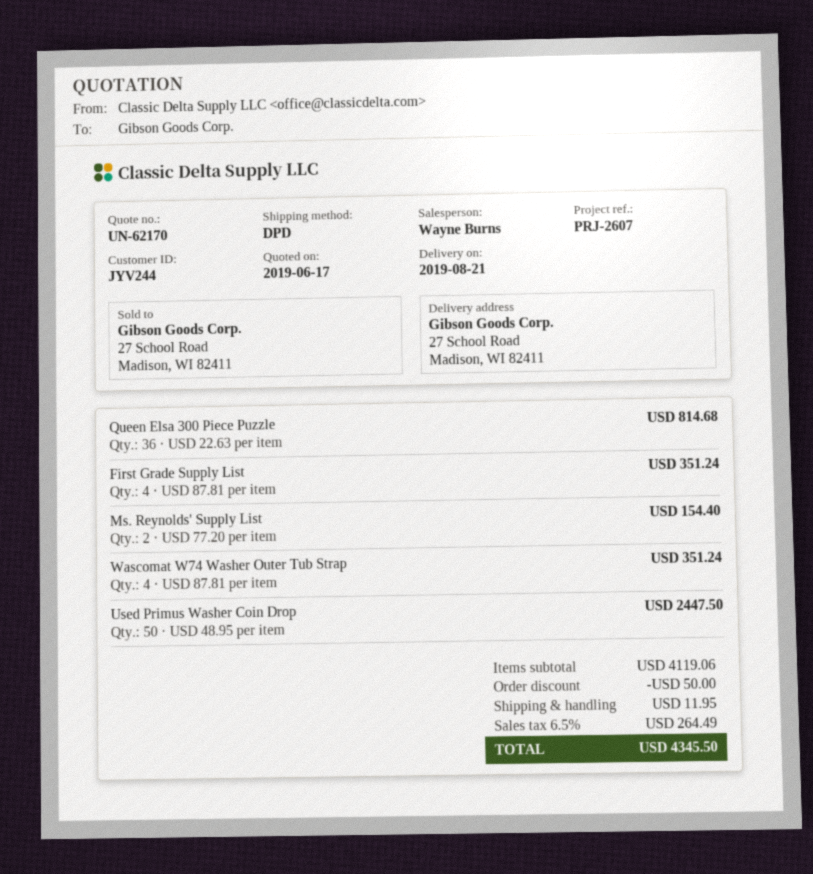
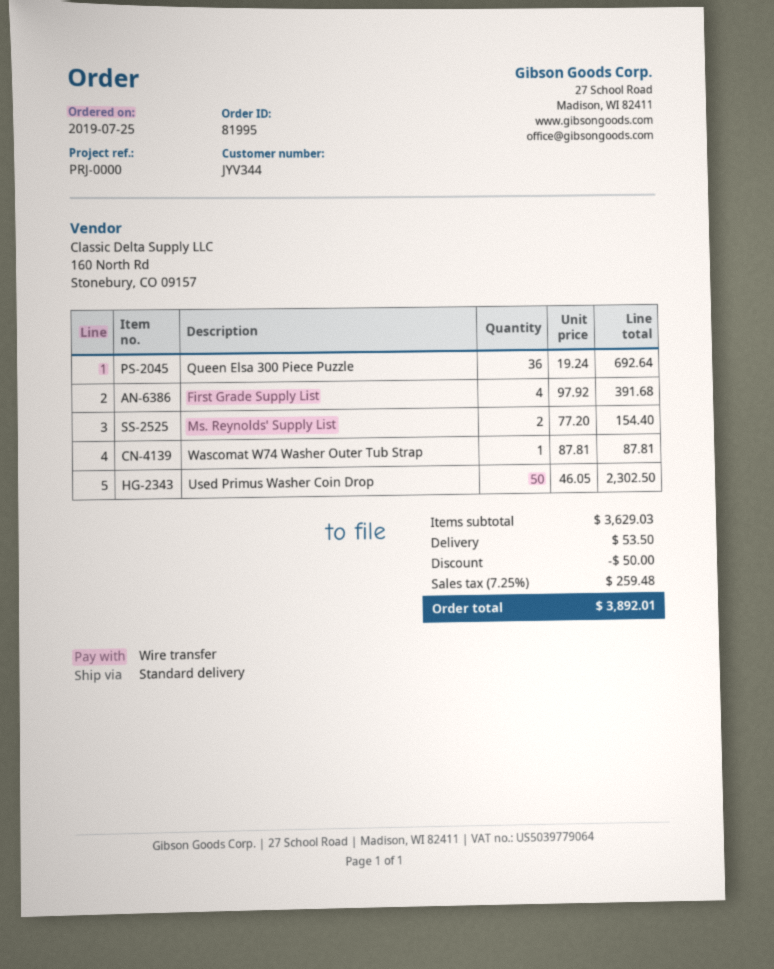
customer number: JYV244 -> JYV344
reference: PRJ-2607 -> PRJ-0000
shipping method: DPD -> standard
Queen Elsa 300 Piece Puzzle: 36 x 22.63 = 814.68 -> 36 x 19.24 = 692.64
First Grade Supply List: 4 x 87.81 = 351.24 -> 4 x 97.92 = 391.68
Wascomat W74 Washer Outer Tub Strap: 4 x 87.81 = 351.24 -> 1 x 87.81 = 87.81
Used Primus Washer Coin Drop: 50 x 48.95 = 2447.50 -> 50 x 46.05 = 2302.50
subtotal: 4119.06 -> 3629.03
shipping: 11.95 -> 53.50
tax: 6.5% = 264.49 -> 7.25% = 259.48
total: 4345.50 -> 3892.01

